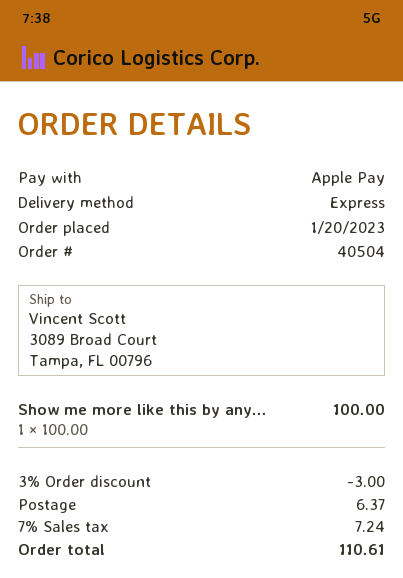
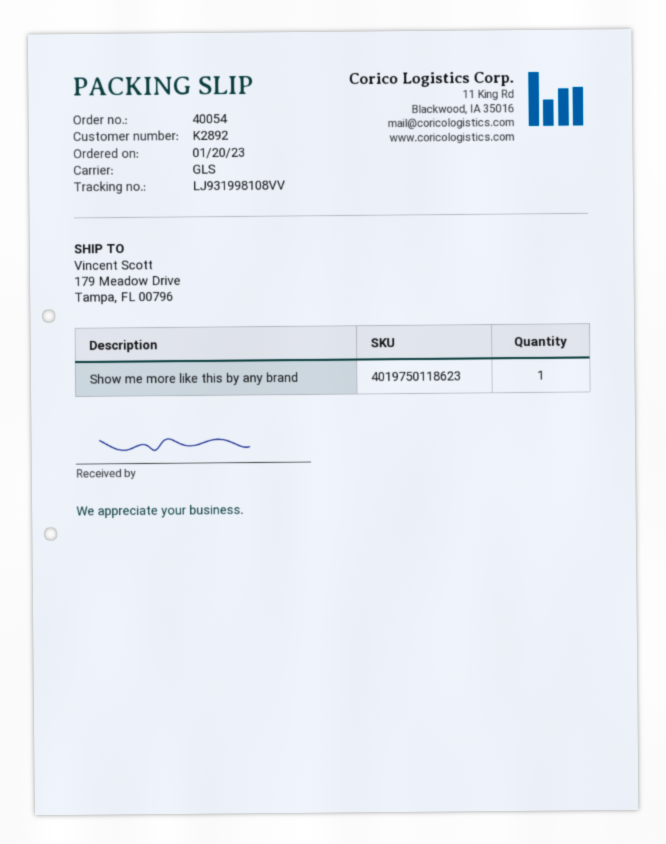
order number: 40504 -> 40054
shipping method: express -> GLS
ship to: 3089 Broad Court, Tampa, FL 00796 -> 179 Meadow Drive, Tampa, FL 00796

